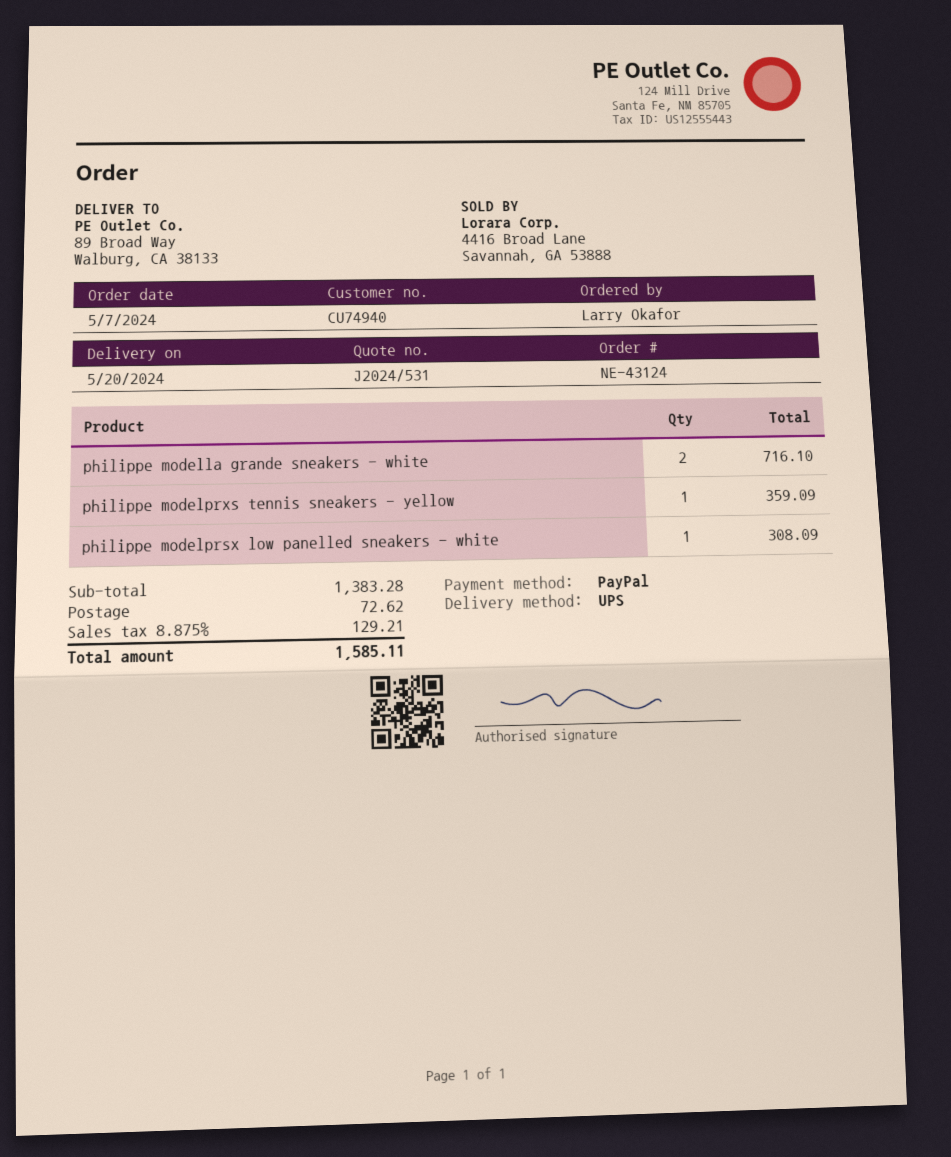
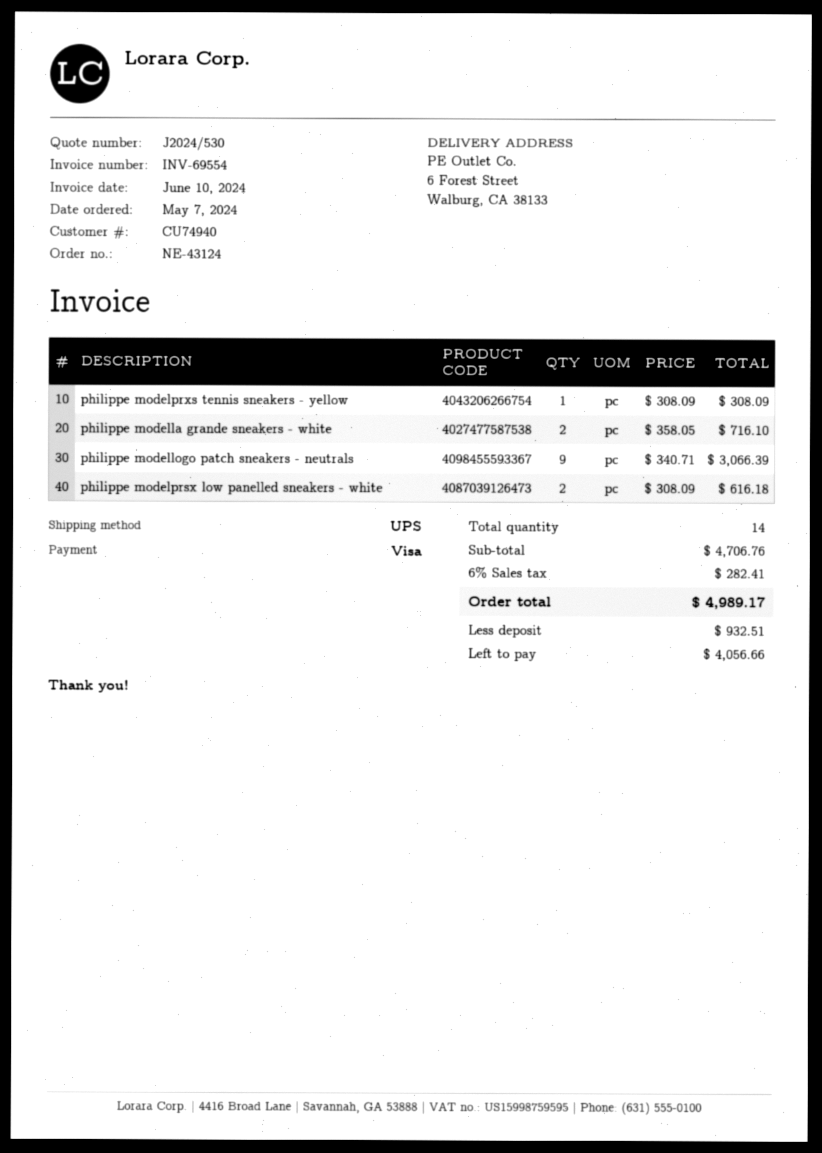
quote number: J2024/531 -> J2024/530
payment method: PayPal -> Visa
ship to: 89 Broad Way, Walburg, CA 38133 -> 6 Forest Street, Walburg, CA 38133
philippe modelprxs tennis sneakers - yellow: 1 for 359.09 -> 1 for 308.09
philippe modelprsx low panelled sneakers - white: 1 for 308.09 -> 2 for 616.18
philippe modellogo patch sneakers - neutrals: none -> 9 for 3066.39
subtotal: 1383.28 -> 4706.76
shipping: 72.62 -> none
tax: 8.875% = 129.21 -> 6% = 282.41
total: 1585.11 -> 4989.17

